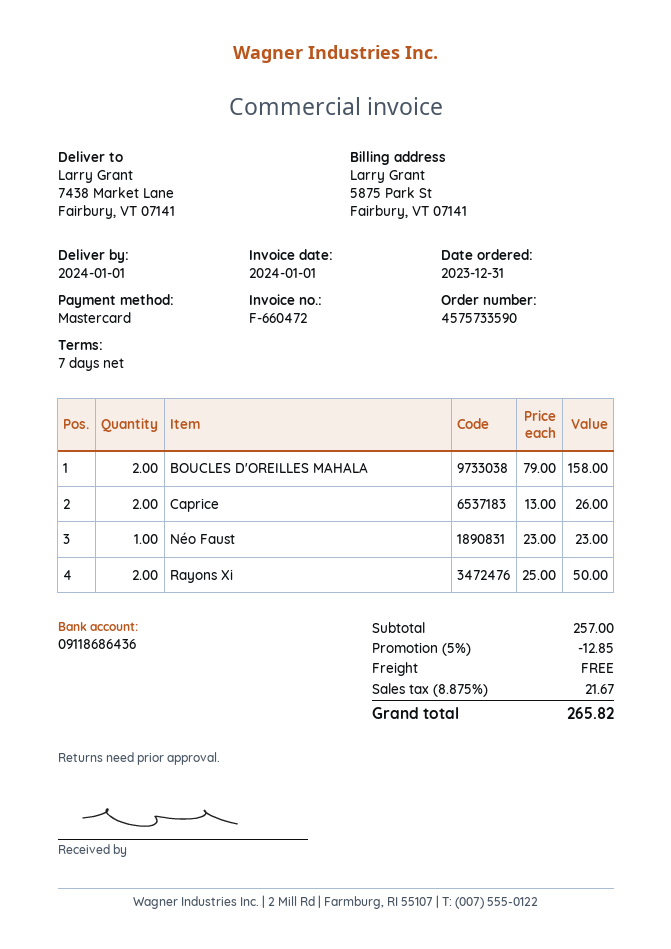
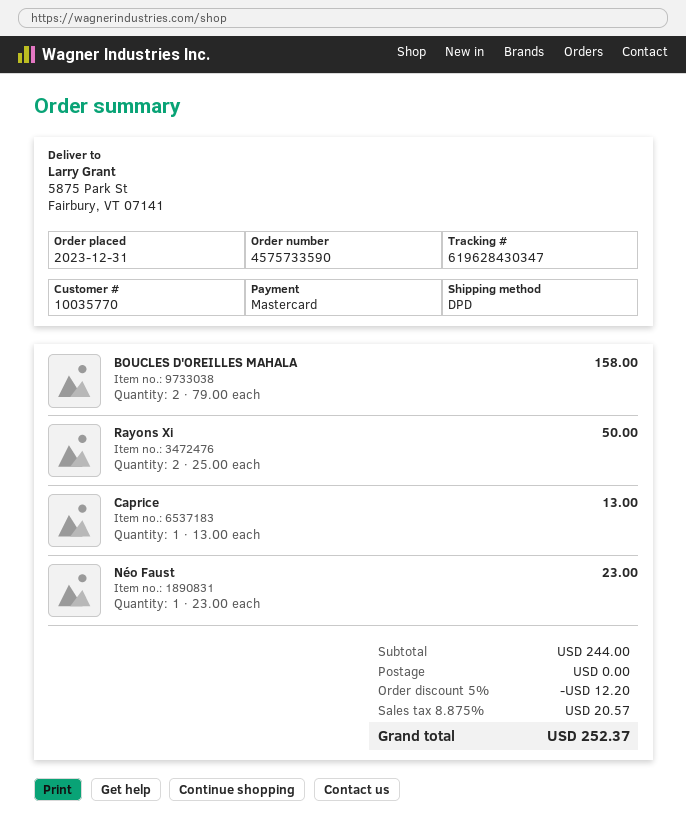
ship to: 7438 Market Lane, Fairbury, VT 07141 -> 5875 Park St, Fairbury, VT 07141
Caprice: 2 x 13.00 = 26.00 -> 1 x 13.00 = 13.00
subtotal: 257.00 -> 244.00
discount: 5% = 12.85 -> 5% = 12.20
tax: 8.875% = 21.67 -> 8.875% = 20.57
total: 265.82 -> 252.37

